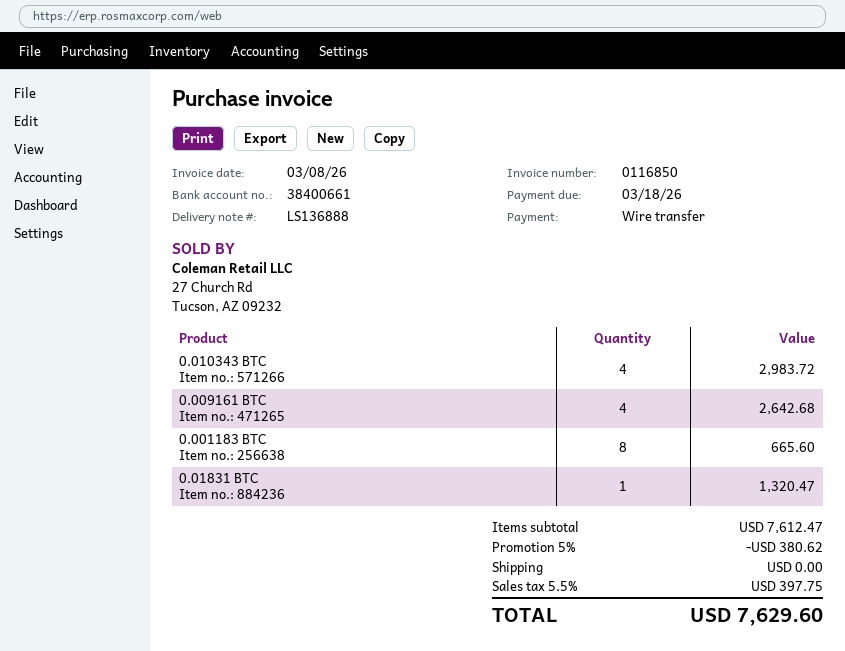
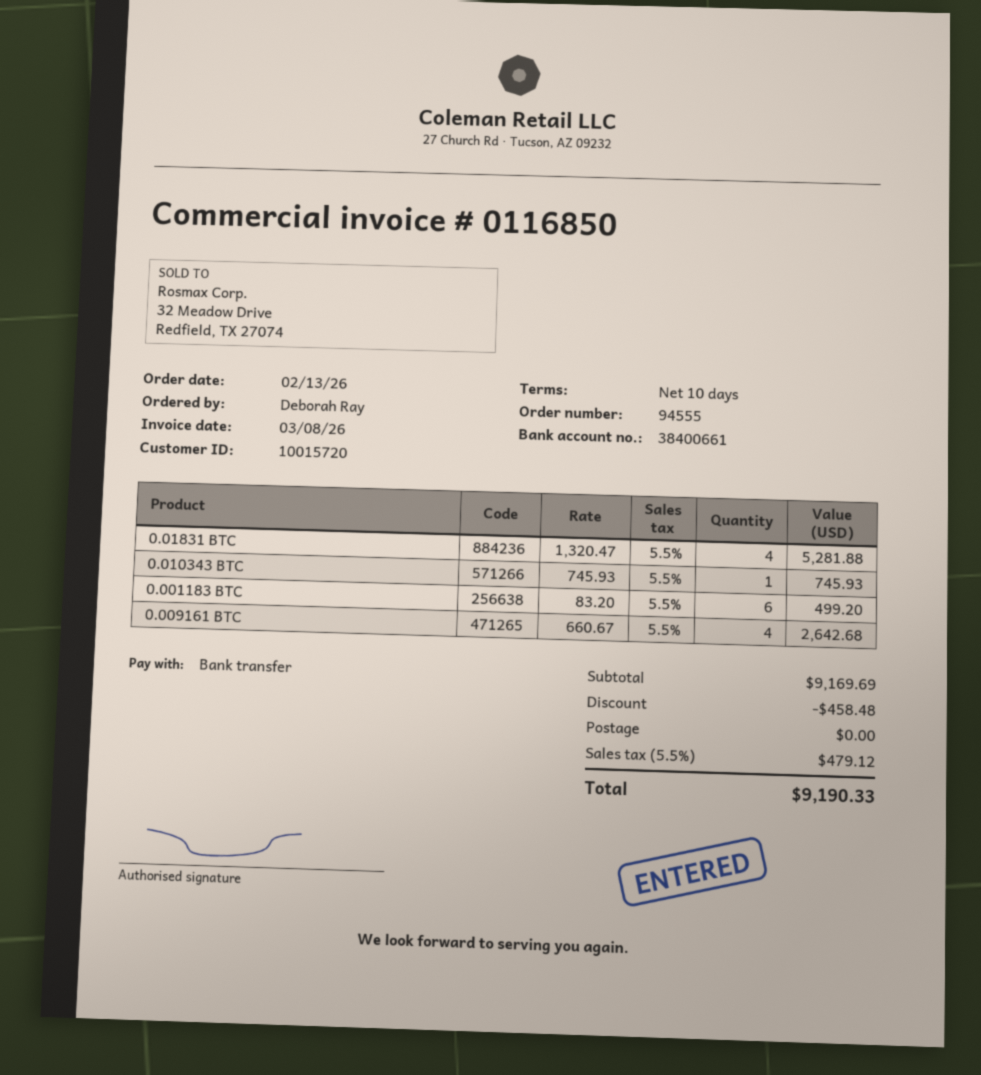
0.010343 BTC: 4 for 2983.72 -> 1 for 745.93
0.001183 BTC: 8 for 665.60 -> 6 for 499.20
0.01831 BTC: 1 for 1320.47 -> 4 for 5281.88
subtotal: 7612.47 -> 9169.69
discount: 380.62 -> 458.48
tax: 5.5% = 397.75 -> 5.5% = 479.12
total: 7629.60 -> 9190.33

